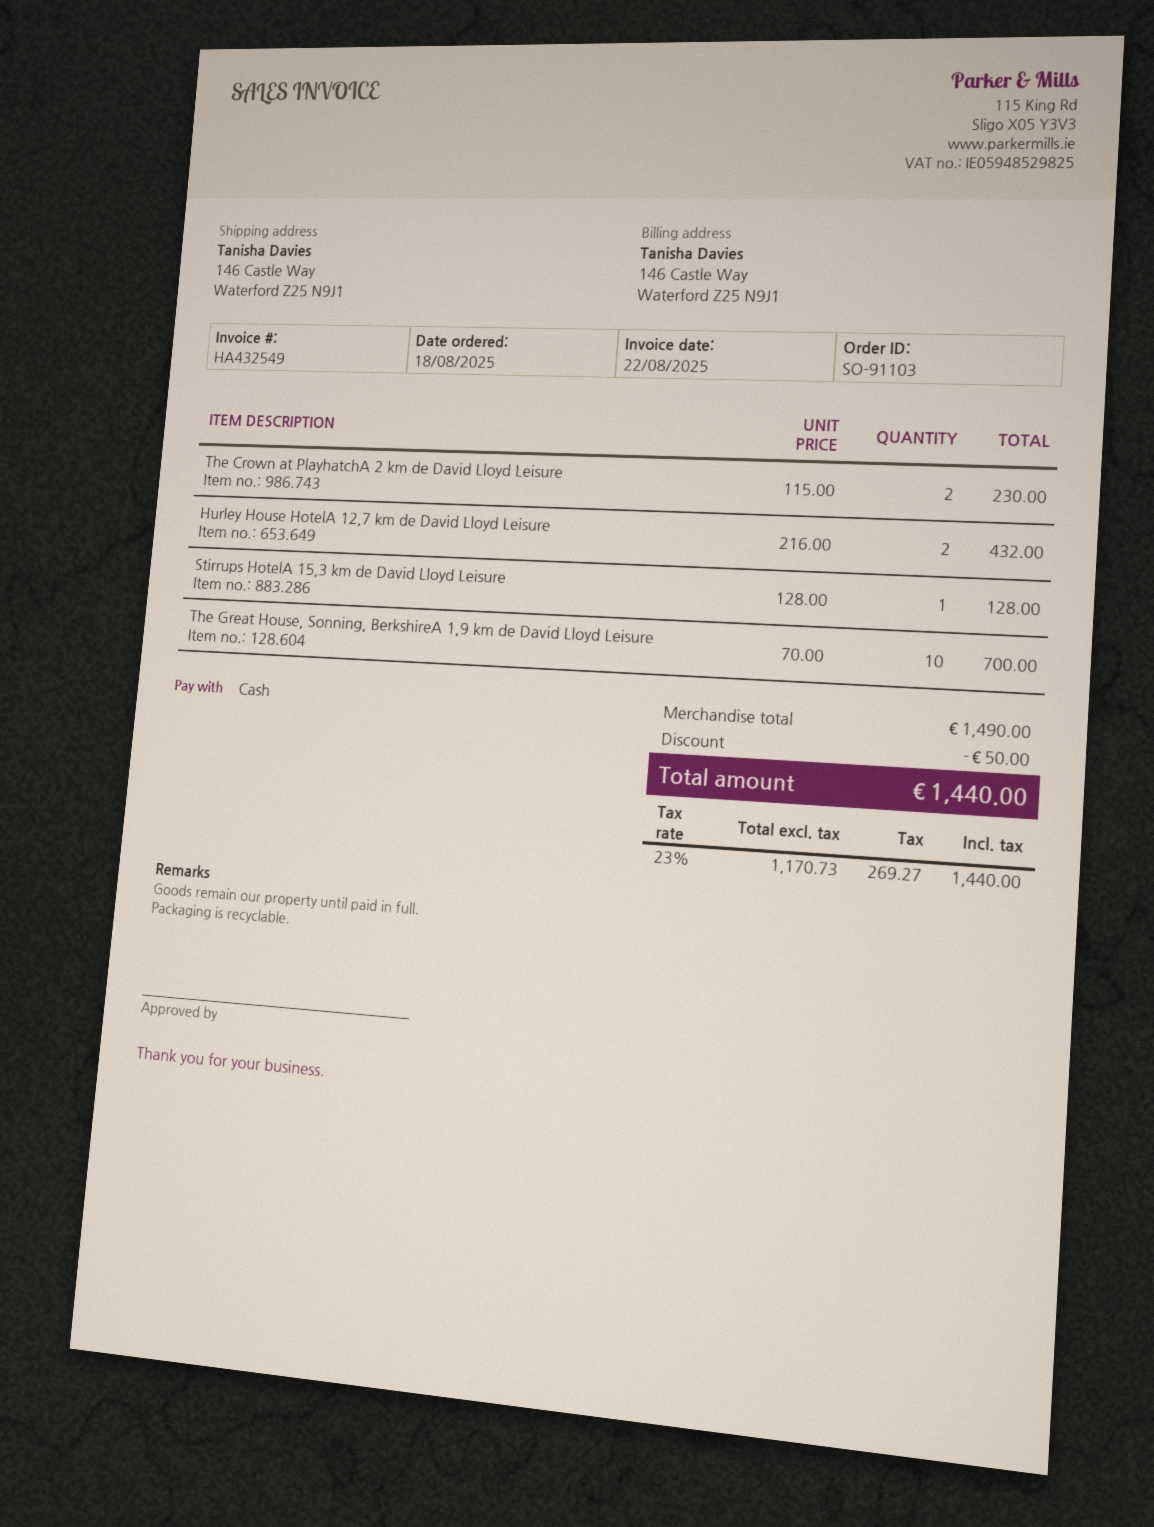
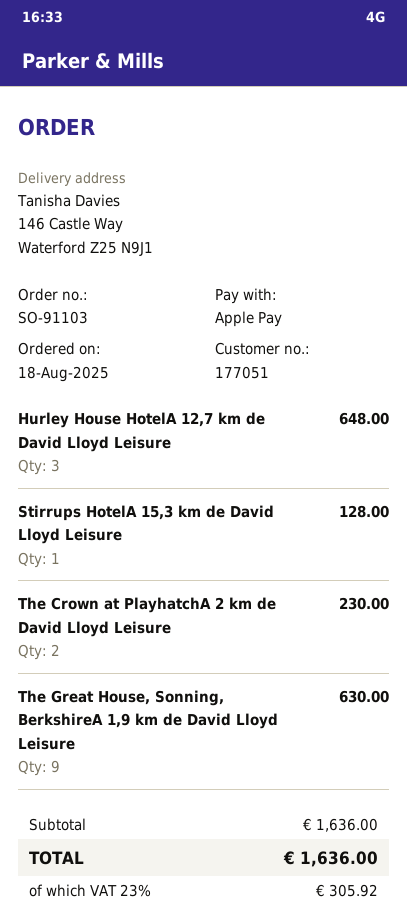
payment method: cash -> Apple Pay
Hurley House HotelA 12,7 km de David Lloyd Leisure: 2 for 432.00 -> 3 for 648.00
The Great House, Sonning, BerkshireA 1,9 km de David Lloyd Leisure: 10 for 700.00 -> 9 for 630.00
subtotal: 1490.00 -> 1636.00
discount: 50.00 -> none
tax: 23% = 269.27 -> 23% = 305.92
total: 1440.00 -> 1636.00

